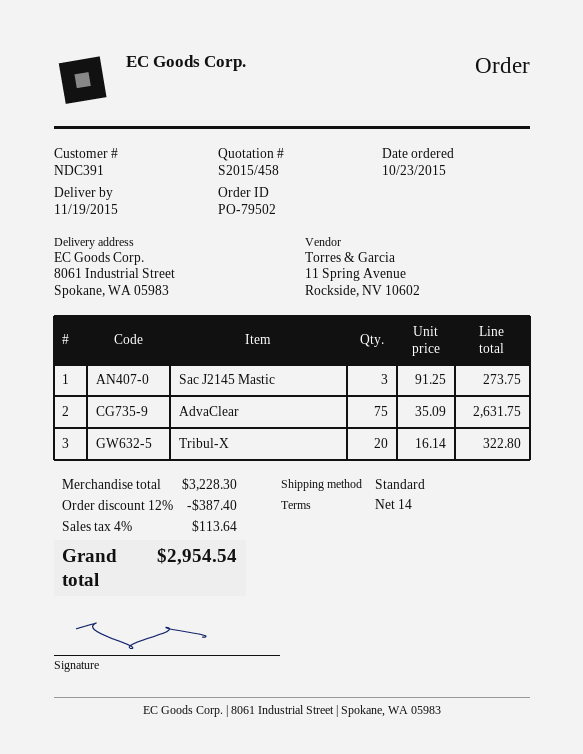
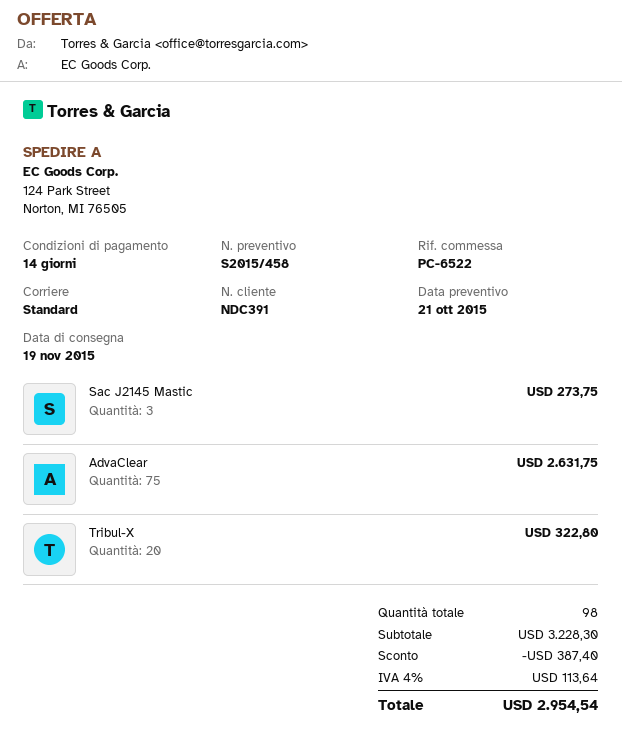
ship to: 8061 Industrial Street, Spokane, WA 05983 -> 124 Park Street, Norton, MI 76505

